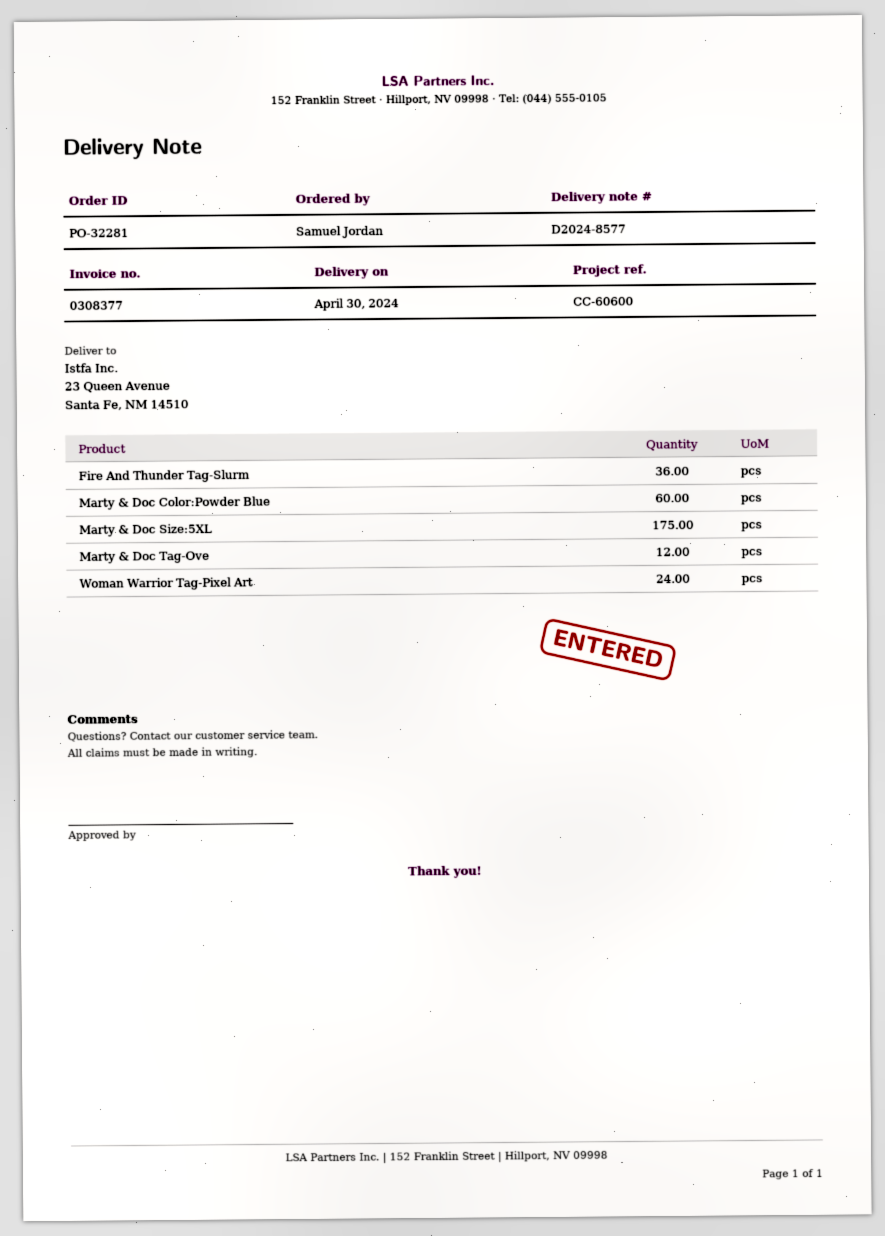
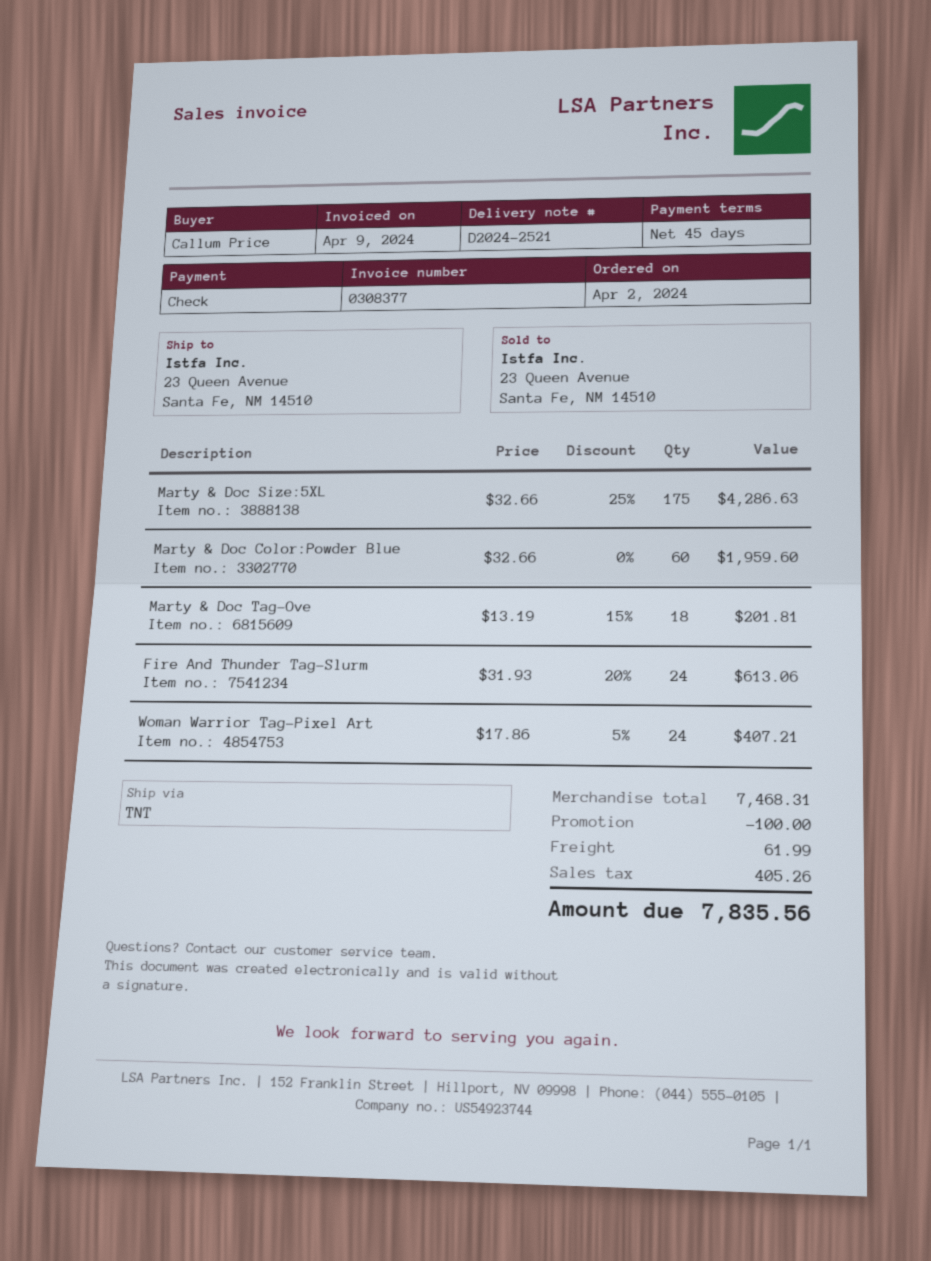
delivery note number: D2024-8577 -> D2024-2521
ordered by: Samuel Jordan -> Callum Price
Fire And Thunder Tag-Slurm: 36 -> 24
Marty & Doc Tag-Ove: 12 -> 18

